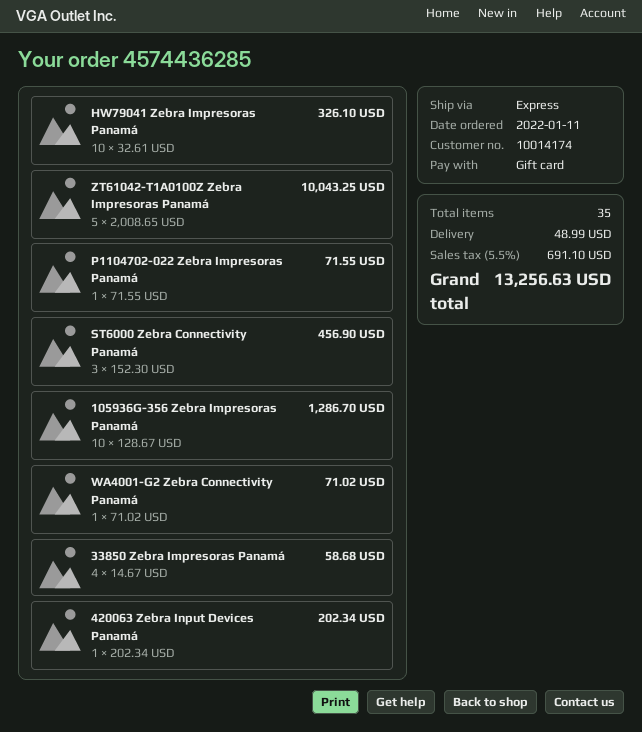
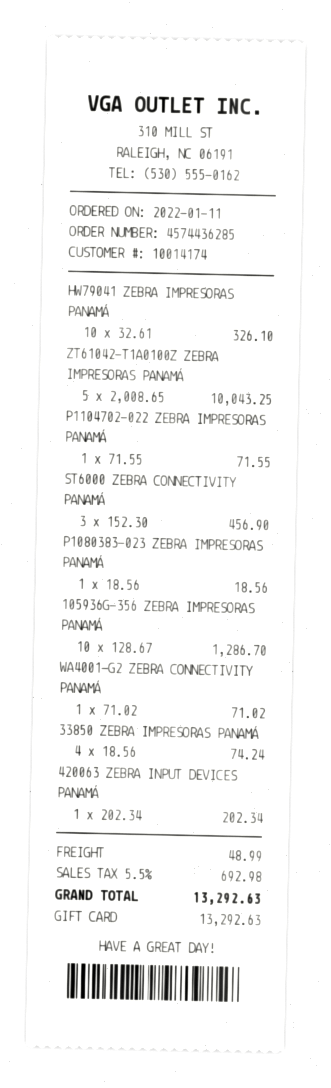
33850 Zebra Impresoras Panamá: 4 x 14.67 = 58.68 -> 4 x 18.56 = 74.24
P1080383-023 ZEBRA IMPRESORAS PANAMÁ: none -> 1 x 18.56 = 18.56
tax: 5.5% = 691.10 -> 5.5% = 692.98
total: 13256.63 -> 13292.63

